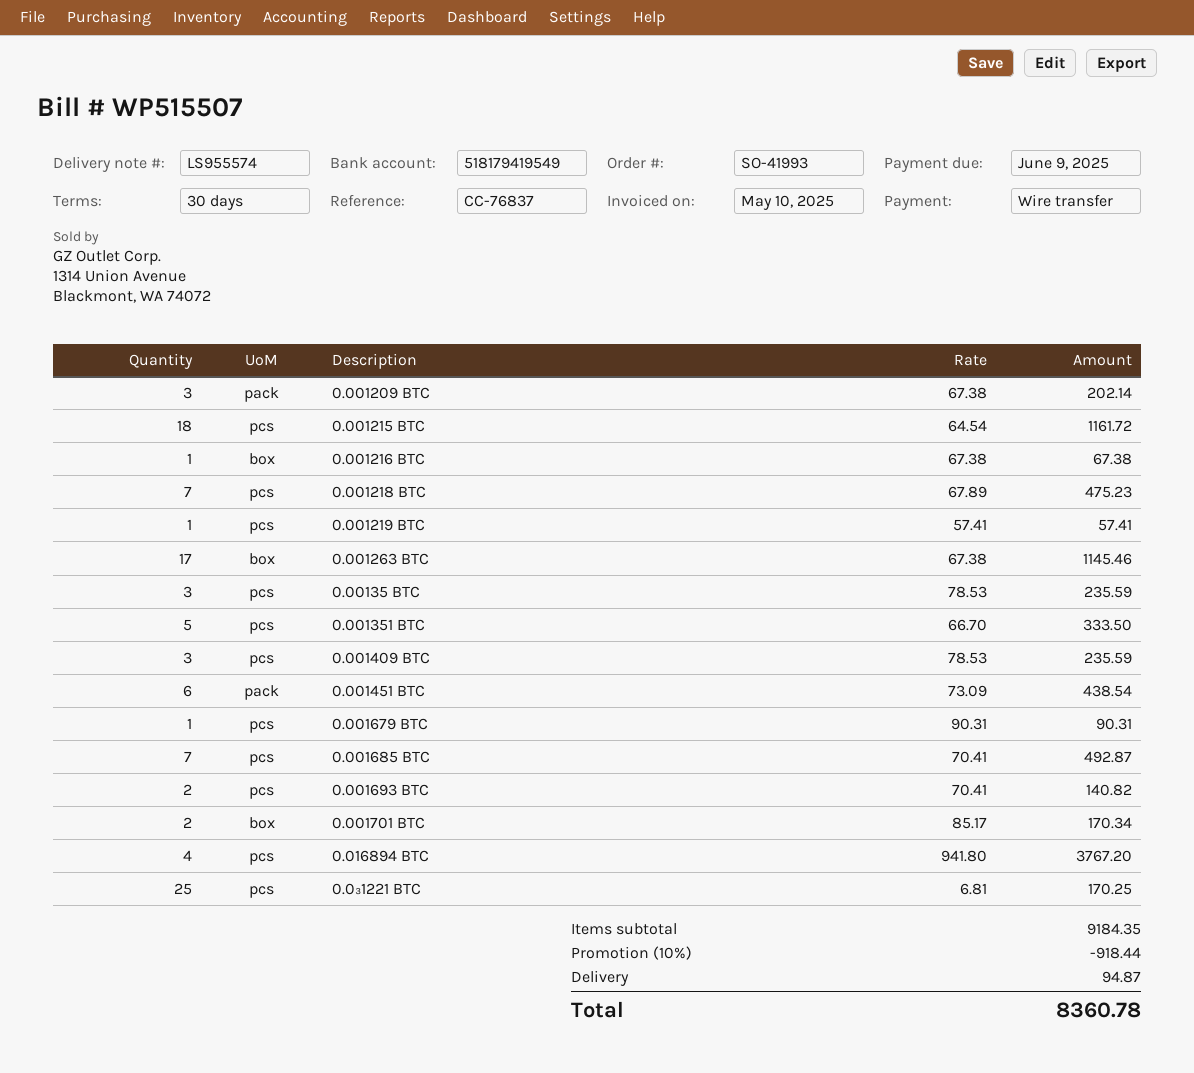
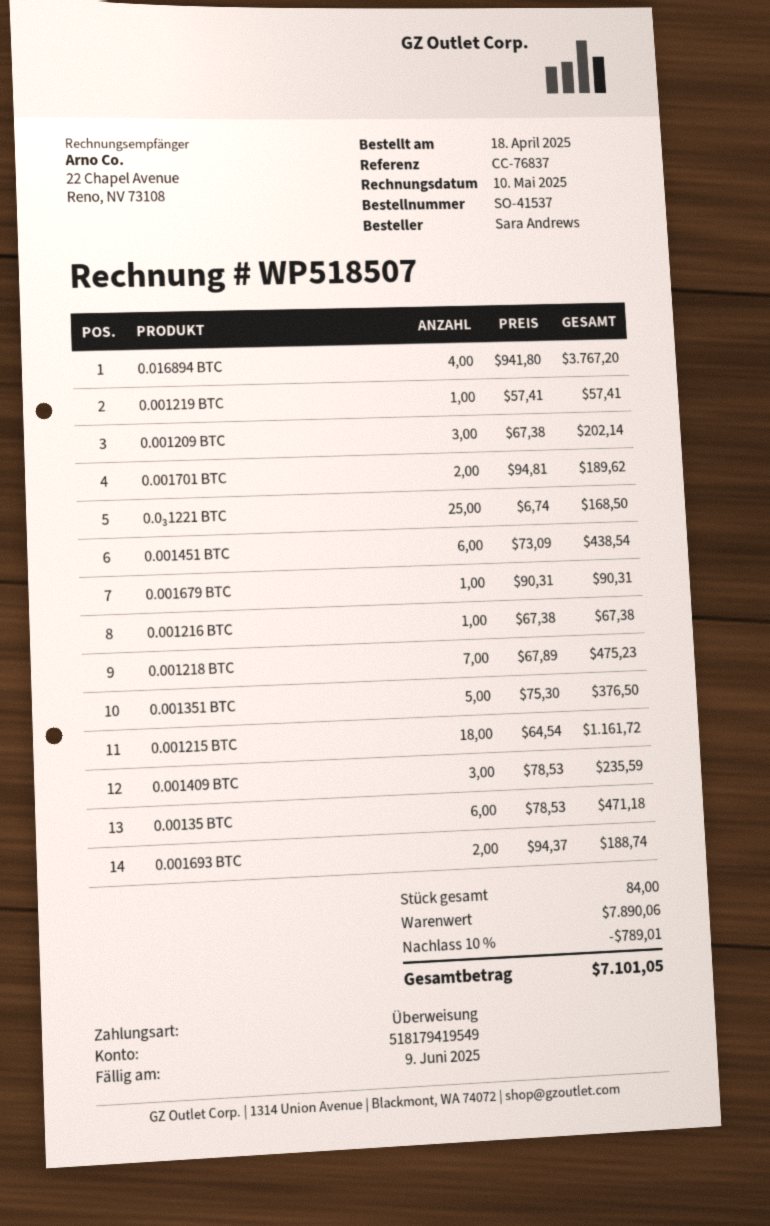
order number: SO-41993 -> SO-41537
invoice number: WP515507 -> WP518507
0.001263 BTC: 17 x 67.38 = 1145.46 -> none
0.00135 BTC: 3 x 78.53 = 235.59 -> 6 x 78.53 = 471.18
0.001351 BTC: 5 x 66.70 = 333.50 -> 5 x 75.30 = 376.50
0.001685 BTC: 7 x 70.41 = 492.87 -> none
0.001693 BTC: 2 x 70.41 = 140.82 -> 2 x 94.37 = 188.74
0.001701 BTC: 2 x 85.17 = 170.34 -> 2 x 94.81 = 189.62
0.0₃1221 BTC: 25 x 6.81 = 170.25 -> 25 x 6.74 = 168.50
subtotal: 9184.35 -> 7890.06
discount: 10% = 918.44 -> 10% = 789.01
shipping: 94.87 -> none
total: 8360.78 -> 7101.05

